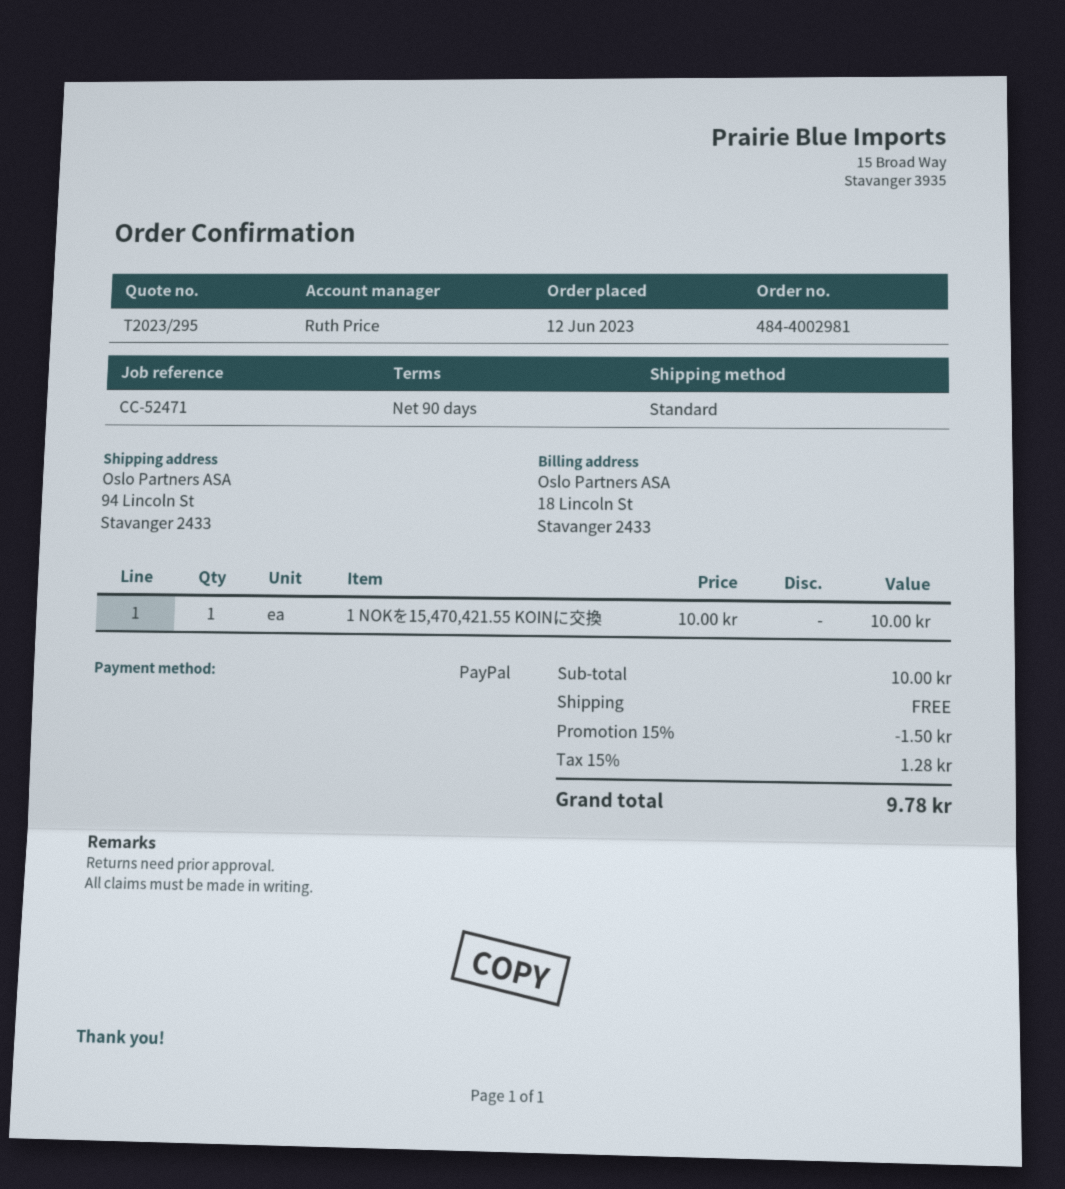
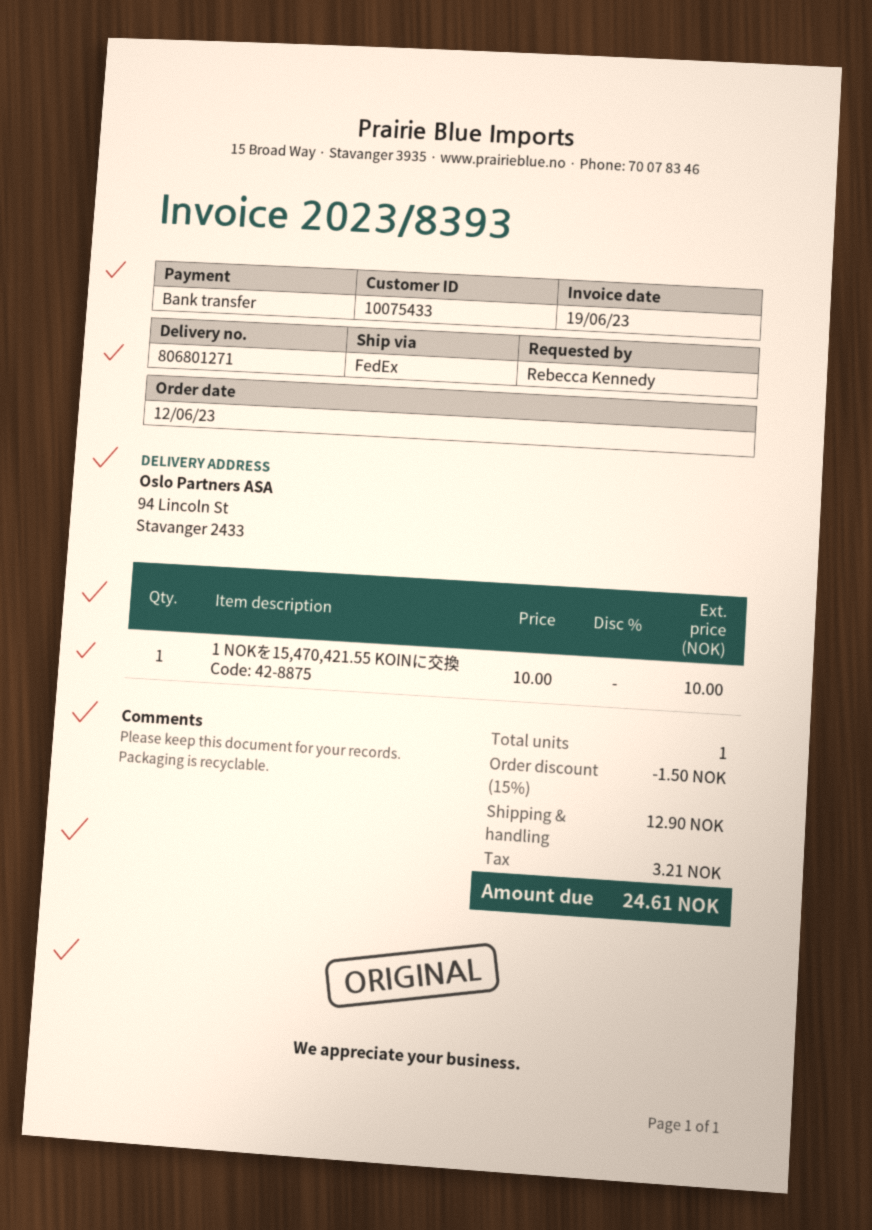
payment method: PayPal -> bank transfer
shipping method: standard -> FedEx
shipping: 0.00 -> 12.90
tax: 1.28 -> 3.21
total: 9.78 -> 24.61

